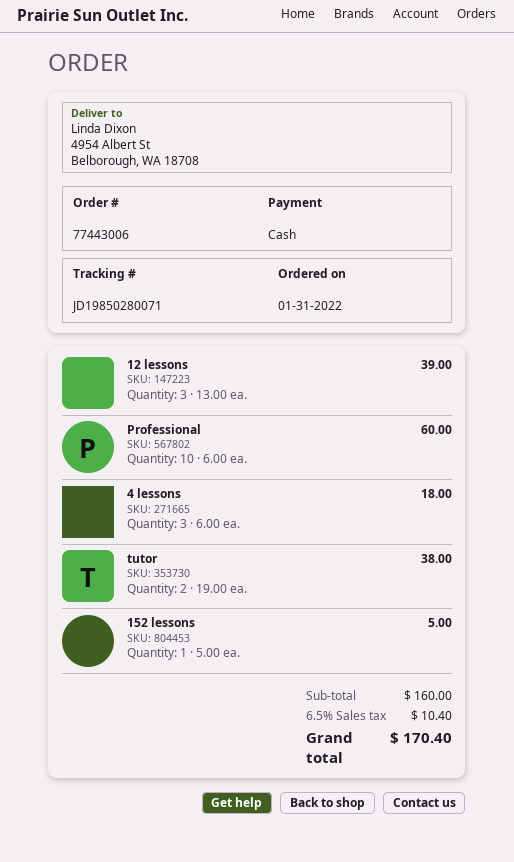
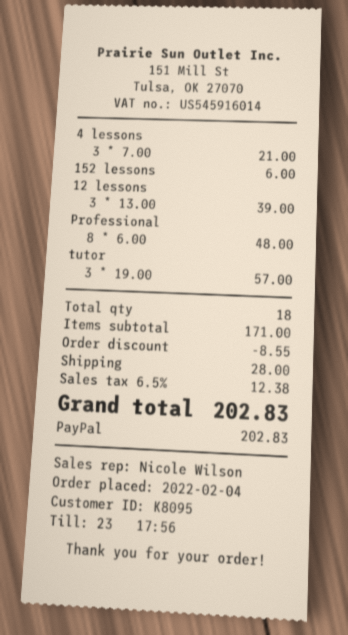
order date: 2022-01-31 -> 2022-02-04
payment method: cash -> PayPal
Professional: 10 x 6.00 = 60.00 -> 8 x 6.00 = 48.00
4 lessons: 3 x 6.00 = 18.00 -> 3 x 7.00 = 21.00
tutor: 2 x 19.00 = 38.00 -> 3 x 19.00 = 57.00
152 lessons: 1 x 5.00 = 5.00 -> 1 x 6.00 = 6.00
subtotal: 160.00 -> 171.00
discount: none -> 8.55
shipping: none -> 28.00
tax: 6.5% = 10.40 -> 6.5% = 12.38
total: 170.40 -> 202.83

